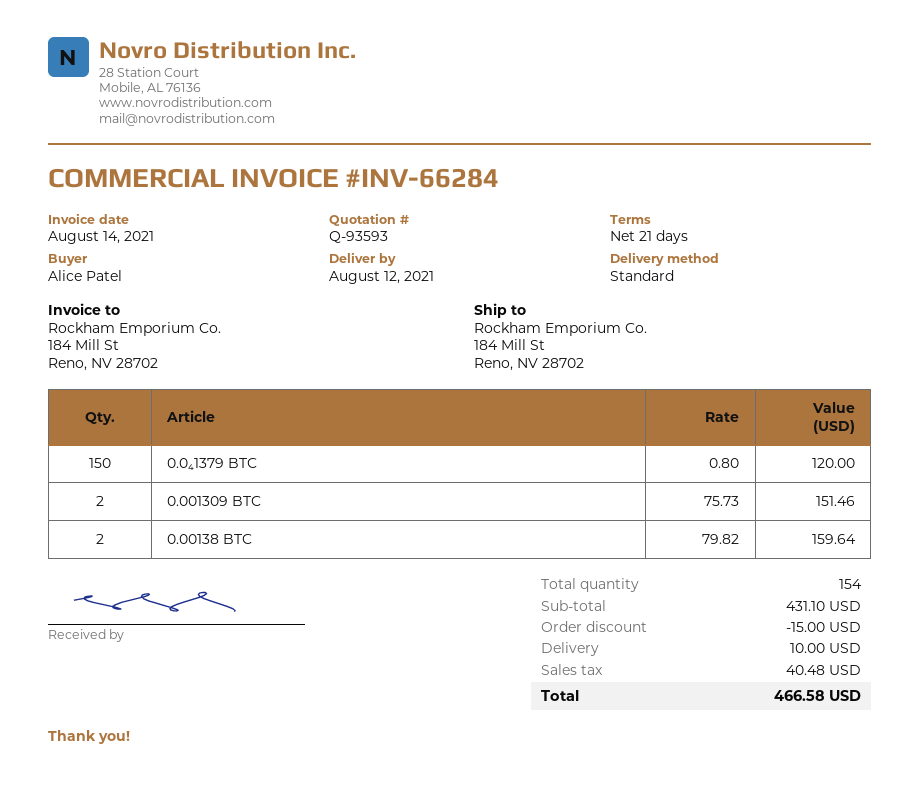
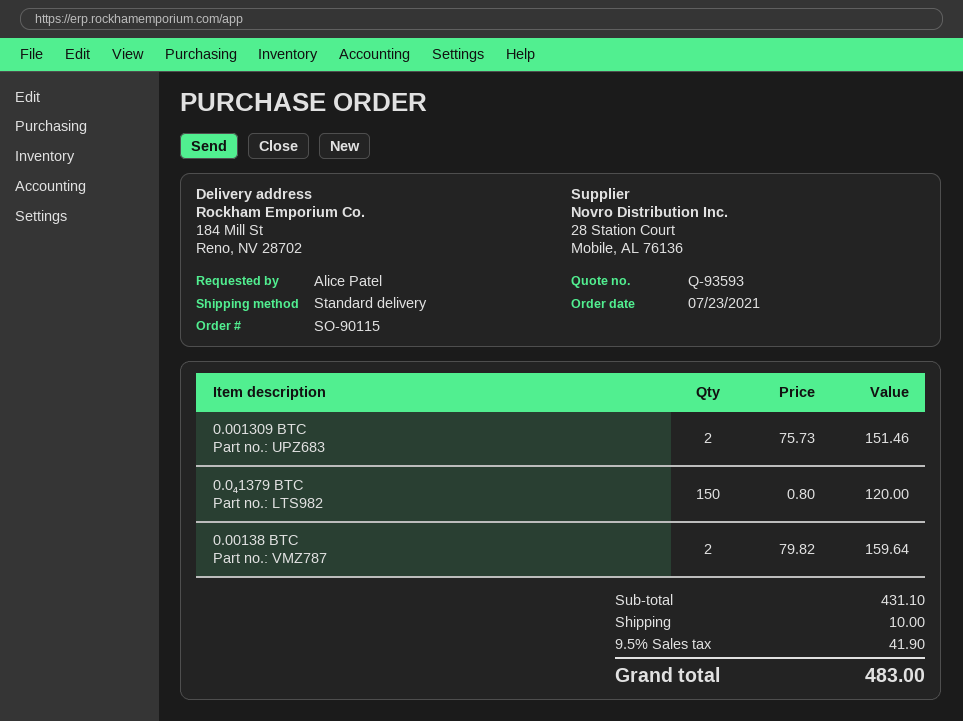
discount: 15.00 -> none
tax: 40.48 -> 41.90
total: 466.58 -> 483.00

